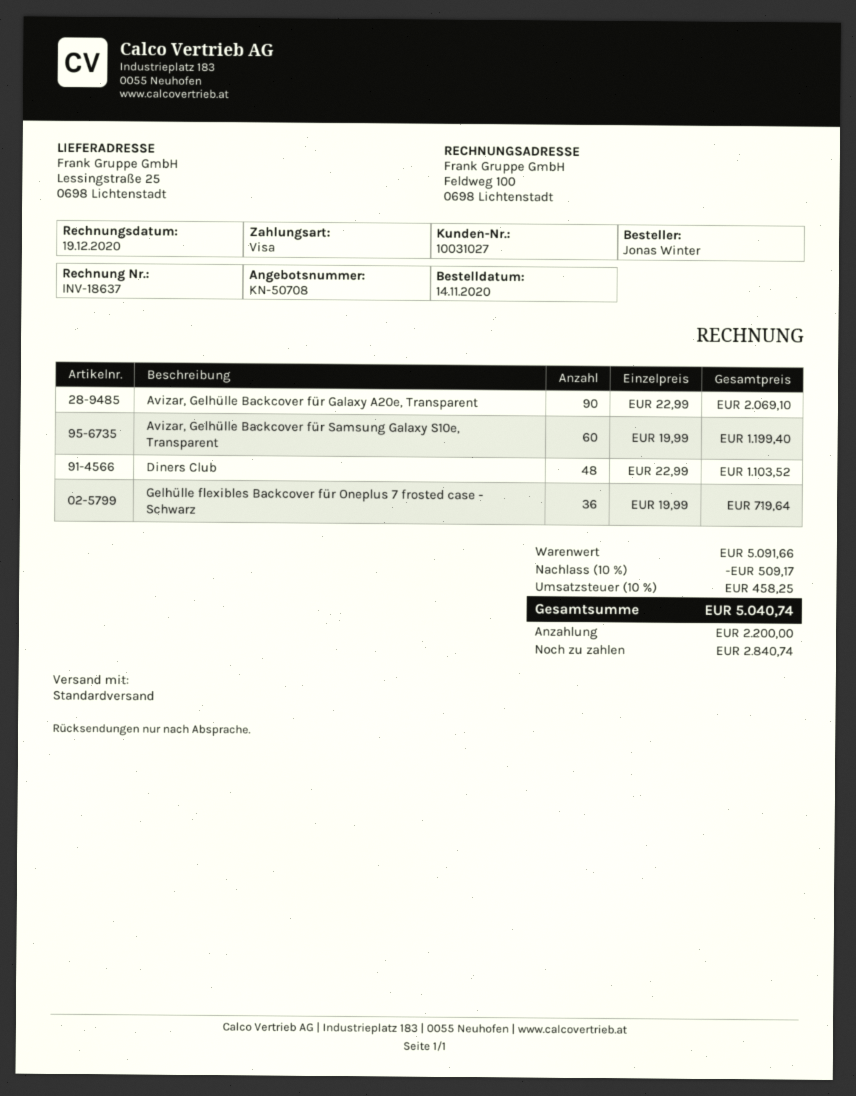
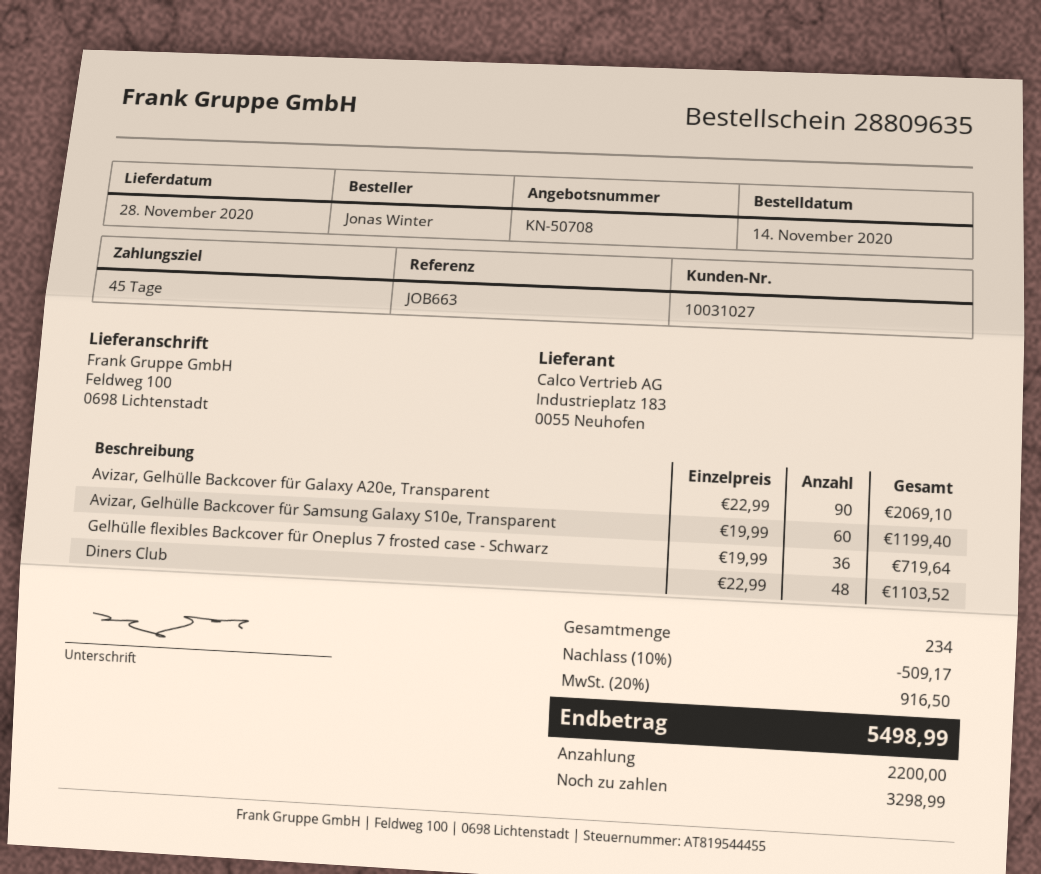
ship to: Lessingstraße 25, 0698 Lichtenstadt -> Feldweg 100, 0698 Lichtenstadt
tax: 10% = 458.25 -> 20% = 916.50
total: 5040.74 -> 5498.99
balance: 2840.74 -> 3298.99

